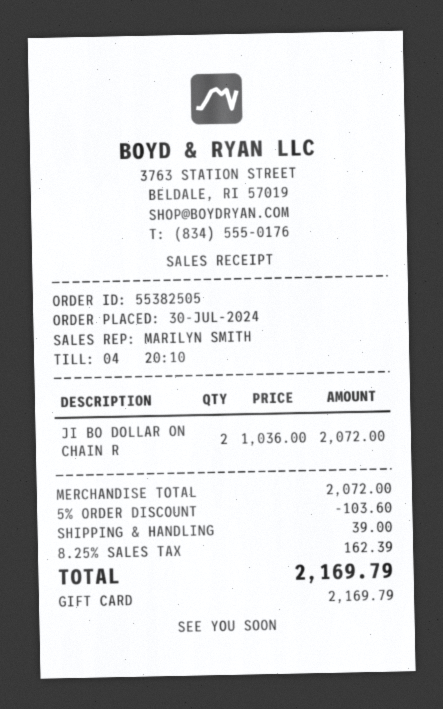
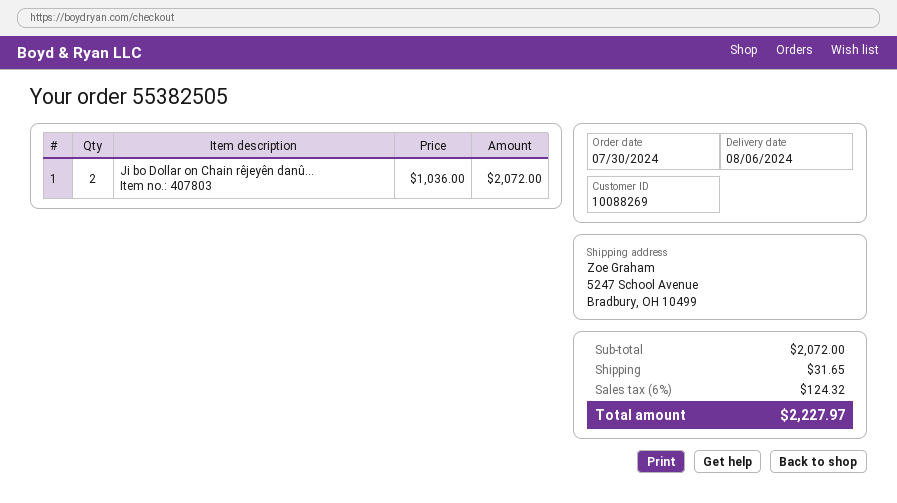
discount: 5% = 103.60 -> none
shipping: 39.00 -> 31.65
tax: 8.25% = 162.39 -> 6% = 124.32
total: 2169.79 -> 2227.97

